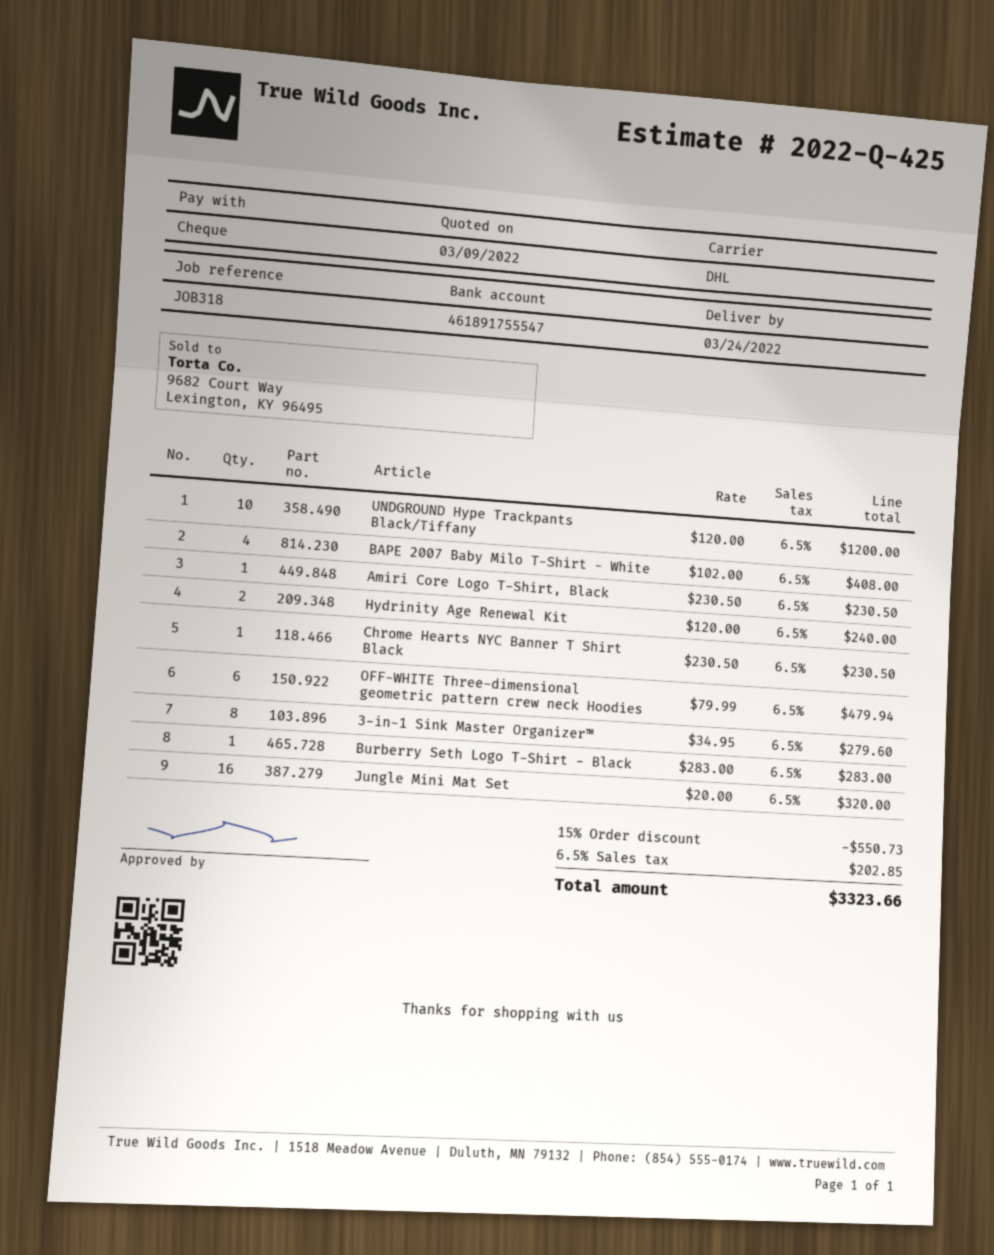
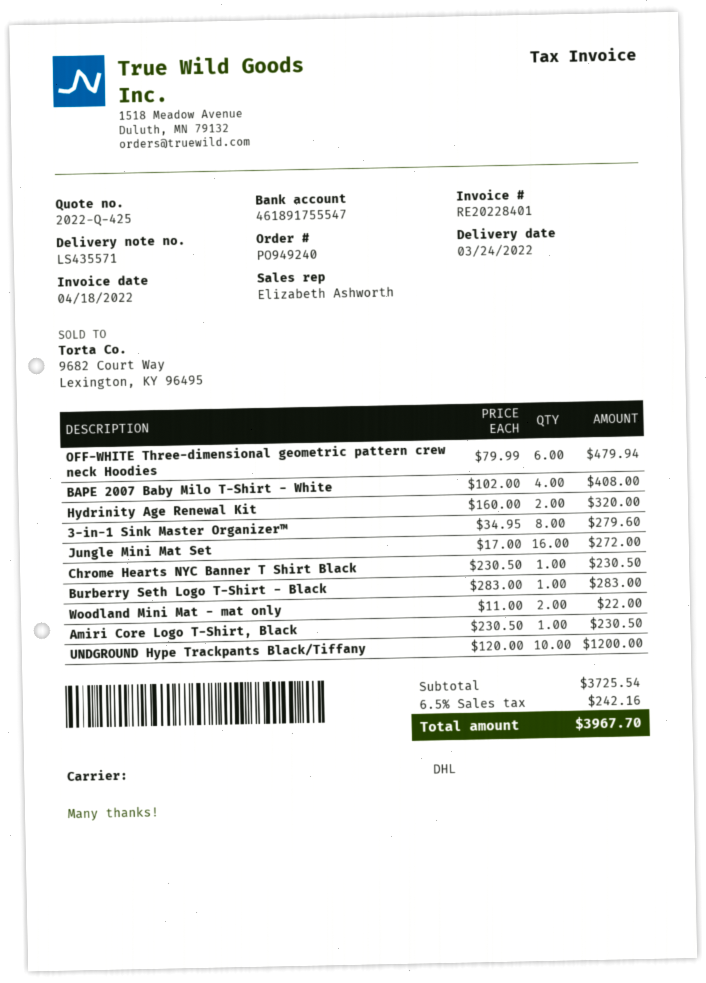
Hydrinity Age Renewal Kit: 2 x 120.00 = 240.00 -> 2 x 160.00 = 320.00
Jungle Mini Mat Set: 16 x 20.00 = 320.00 -> 16 x 17.00 = 272.00
Woodland Mini Mat - mat only: none -> 2 x 11.00 = 22.00
discount: 15% = 550.73 -> none
tax: 6.5% = 202.85 -> 6.5% = 242.16
total: 3323.66 -> 3967.70

